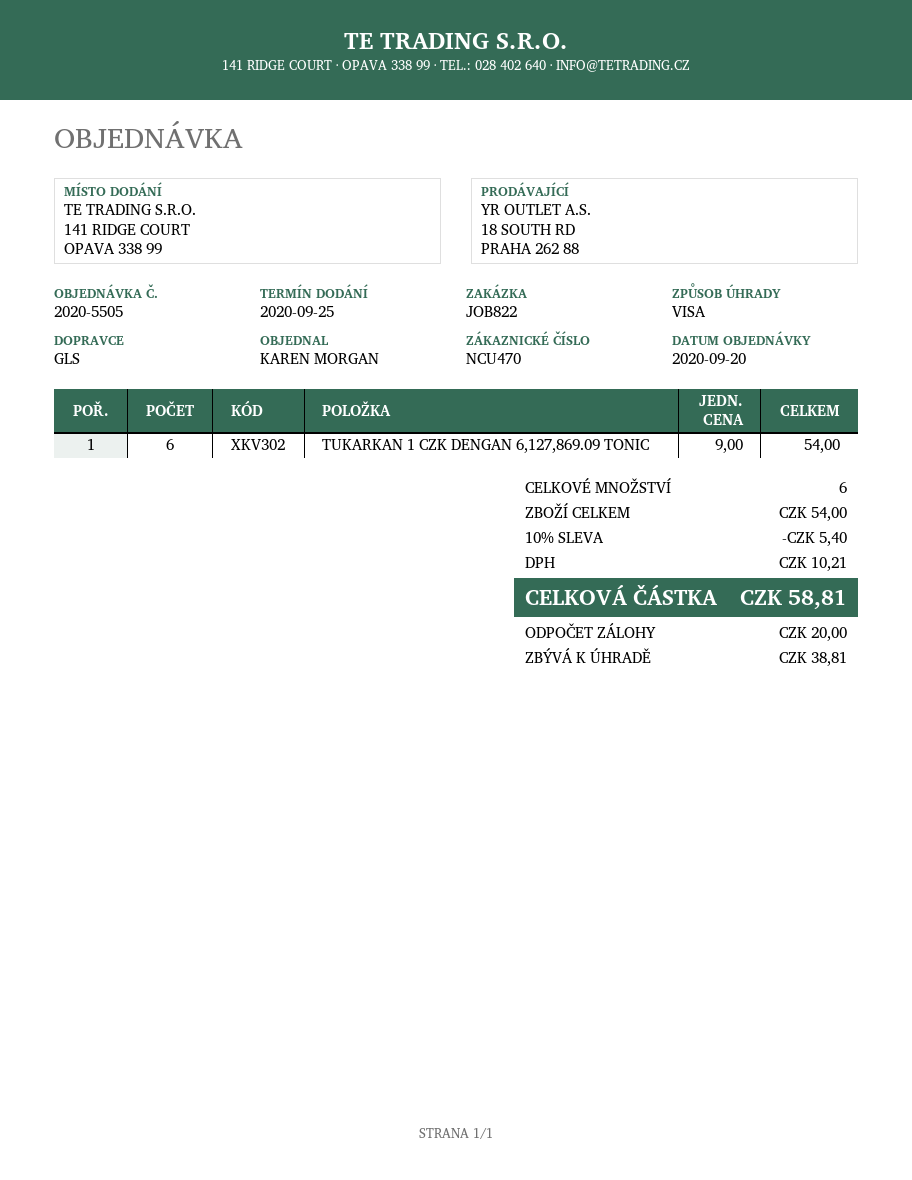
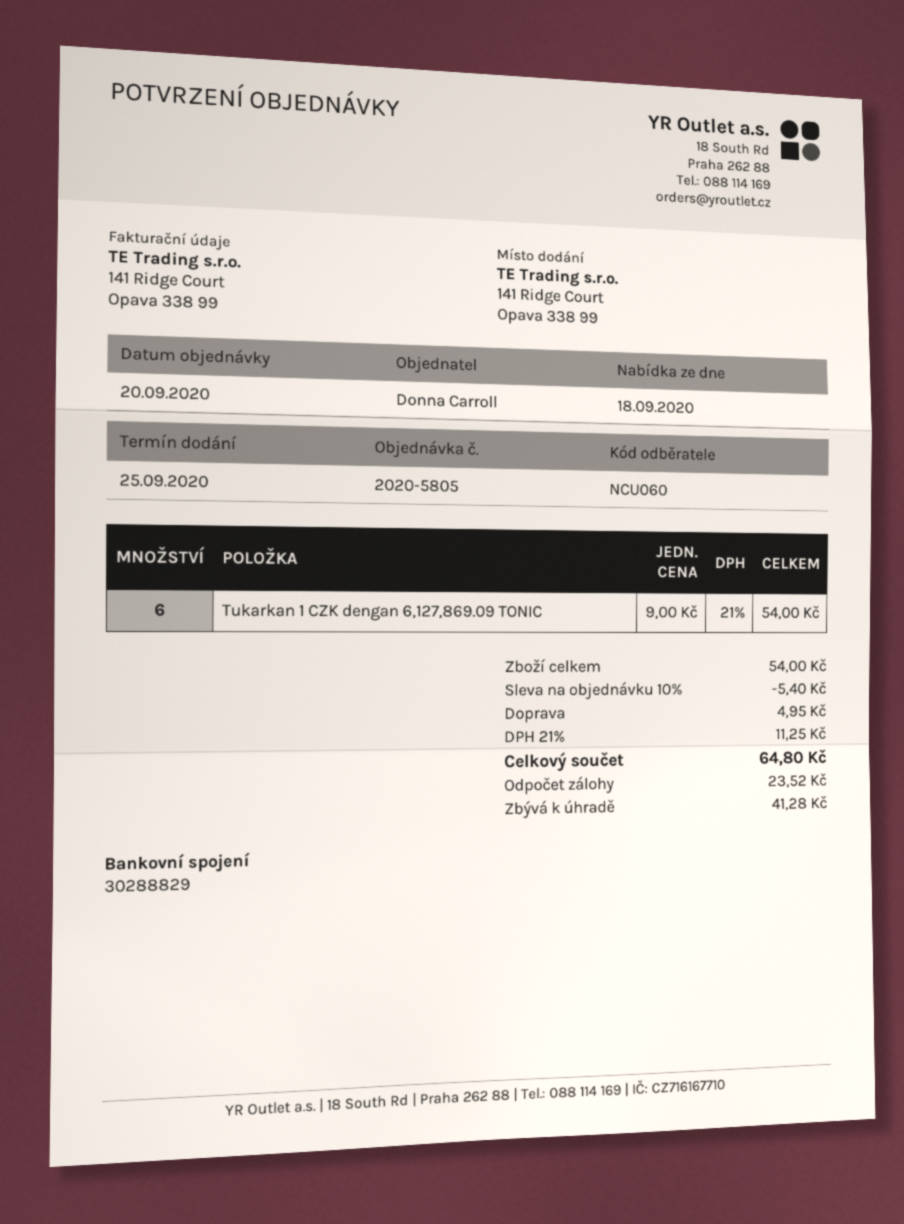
order number: 2020-5505 -> 2020-5805
customer number: NCU470 -> NCU060
ordered by: KAREN MORGAN -> Donna Carroll
shipping: none -> 4.95
tax: 10.21 -> 11.25
total: 58.81 -> 64.80
deposit: 20.00 -> 23.52
balance: 38.81 -> 41.28

